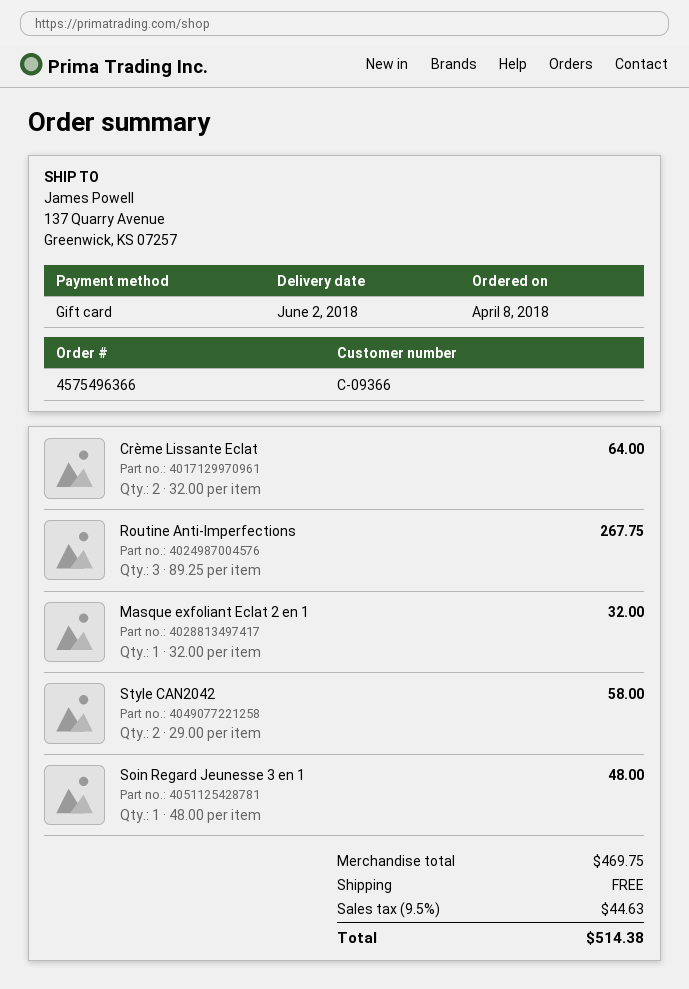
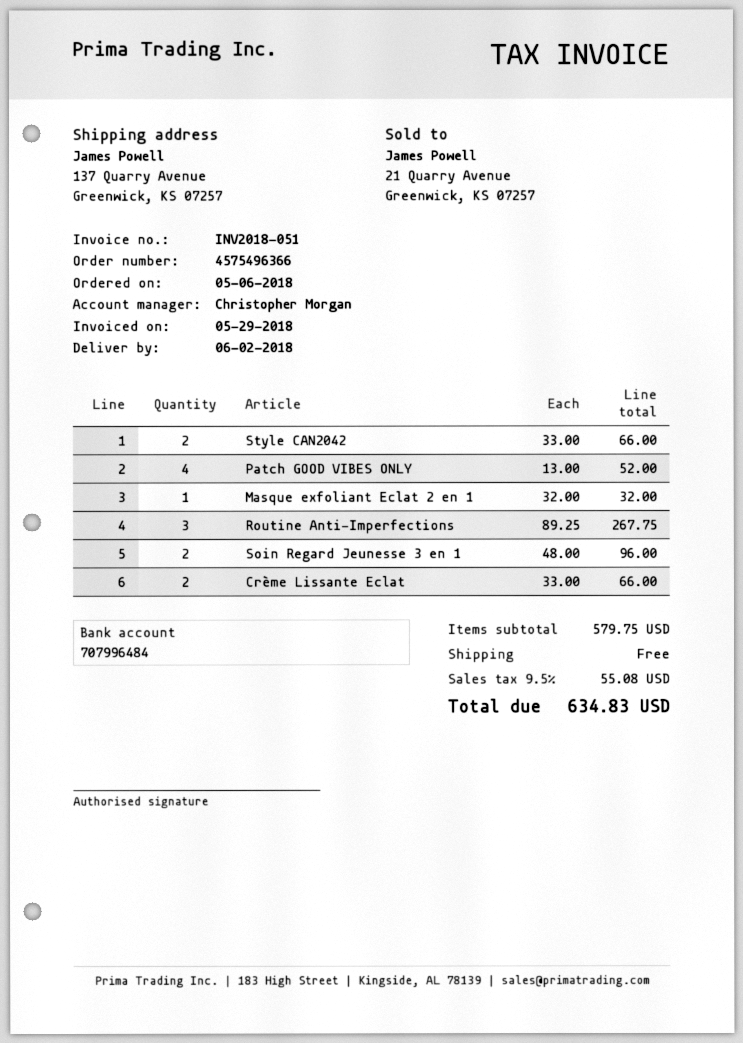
order date: 2018-04-08 -> 2018-05-06
Crème Lissante Eclat: 2 x 32.00 = 64.00 -> 2 x 33.00 = 66.00
Style CAN2042: 2 x 29.00 = 58.00 -> 2 x 33.00 = 66.00
Soin Regard Jeunesse 3 en 1: 1 x 48.00 = 48.00 -> 2 x 48.00 = 96.00
Patch GOOD VIBES ONLY: none -> 4 x 13.00 = 52.00
subtotal: 469.75 -> 579.75
tax: 9.5% = 44.63 -> 9.5% = 55.08
total: 514.38 -> 634.83

